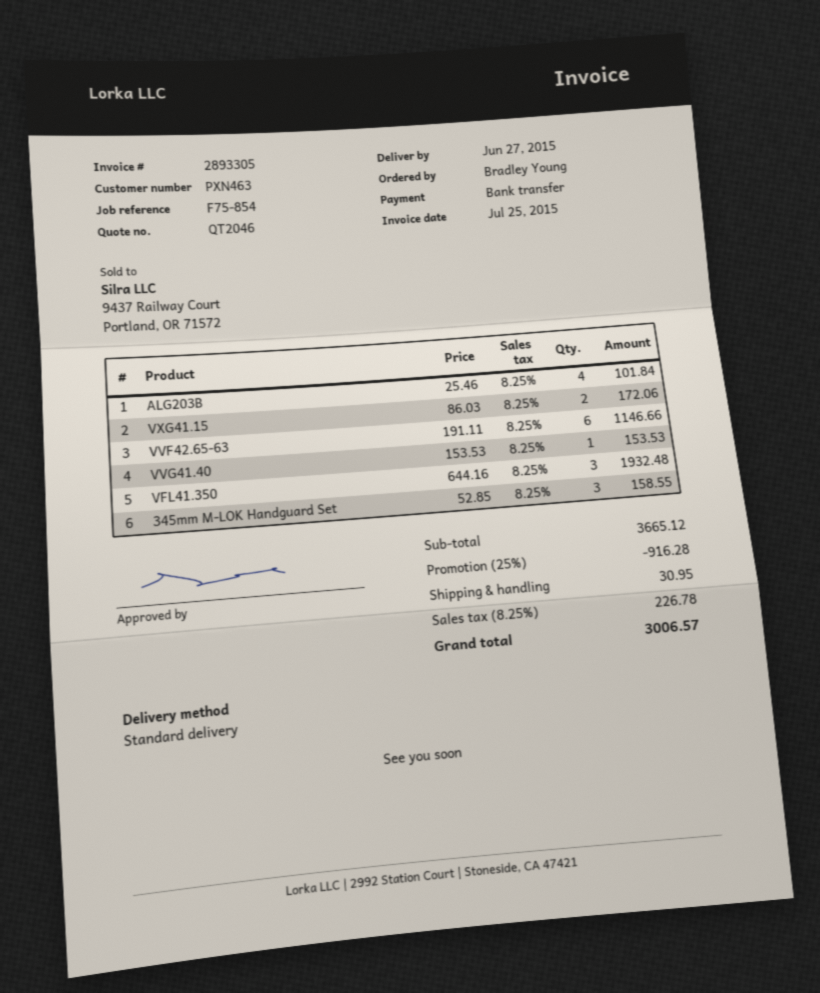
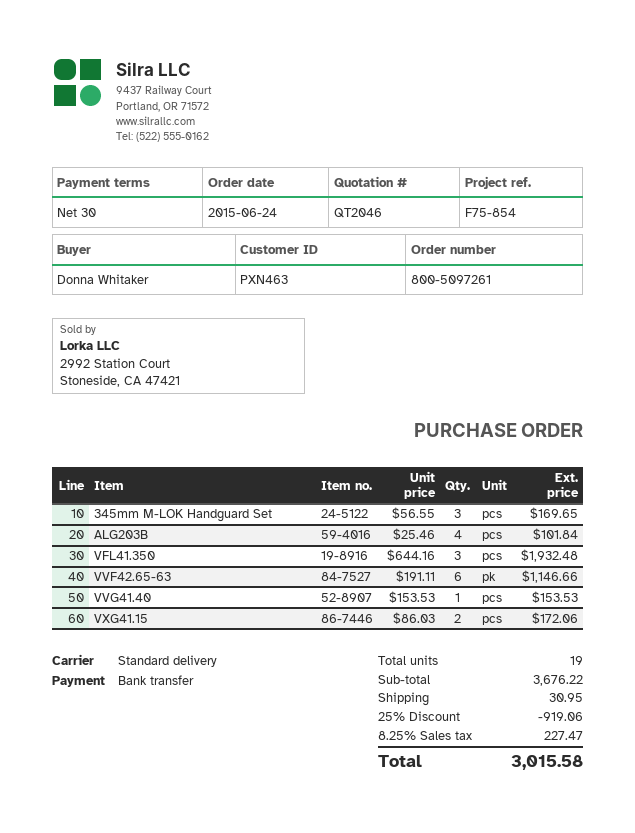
ordered by: Bradley Young -> Donna Whitaker
345mm M-LOK Handguard Set: 3 x 52.85 = 158.55 -> 3 x 56.55 = 169.65
subtotal: 3665.12 -> 3676.22
discount: 25% = 916.28 -> 25% = 919.06
tax: 8.25% = 226.78 -> 8.25% = 227.47
total: 3006.57 -> 3015.58

